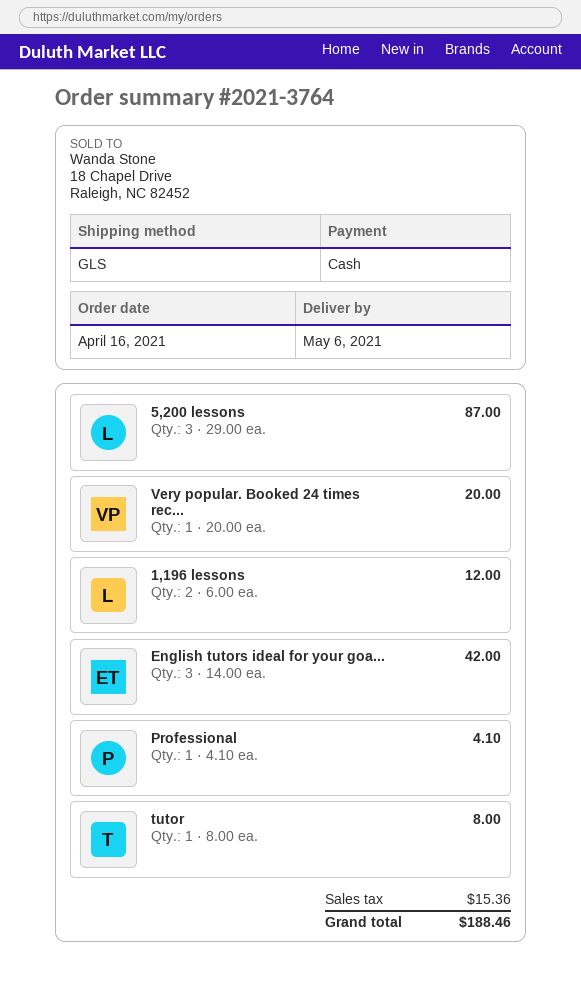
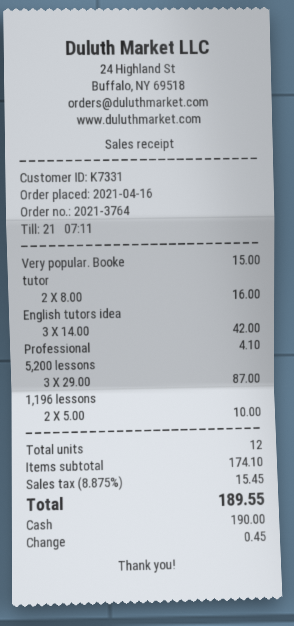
Very popular. Booked 24 times rec...: 1 x 20.00 = 20.00 -> 1 x 15.00 = 15.00
1,196 lessons: 2 x 6.00 = 12.00 -> 2 x 5.00 = 10.00
tutor: 1 x 8.00 = 8.00 -> 2 x 8.00 = 16.00
tax: 15.36 -> 15.45
total: 188.46 -> 189.55

